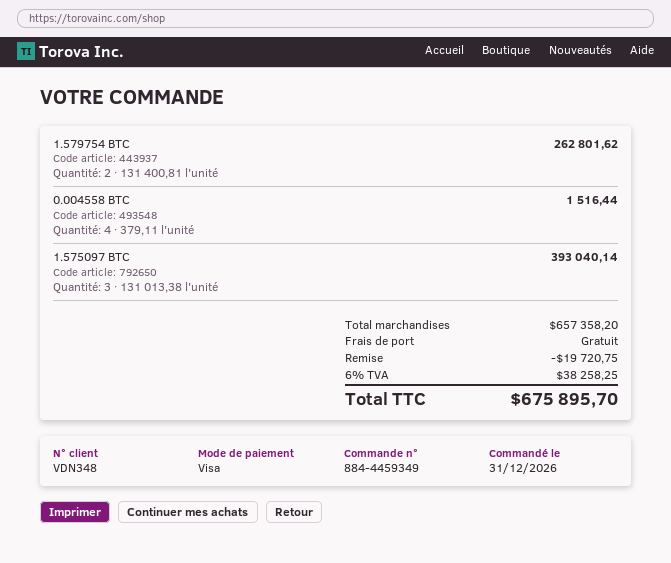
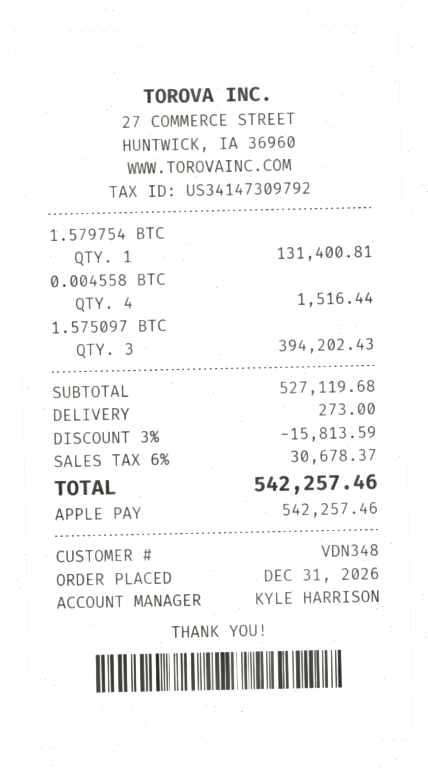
payment method: Visa -> Apple Pay
1.579754 BTC: 2 for 262801.62 -> 1 for 131400.81
1.575097 BTC: 3 for 393040.14 -> 3 for 394202.43
subtotal: 657358.20 -> 527119.68
discount: 19720.75 -> 15813.59
shipping: 0.00 -> 273.00
tax: 6% = 38258.25 -> 6% = 30678.37
total: 675895.70 -> 542257.46

